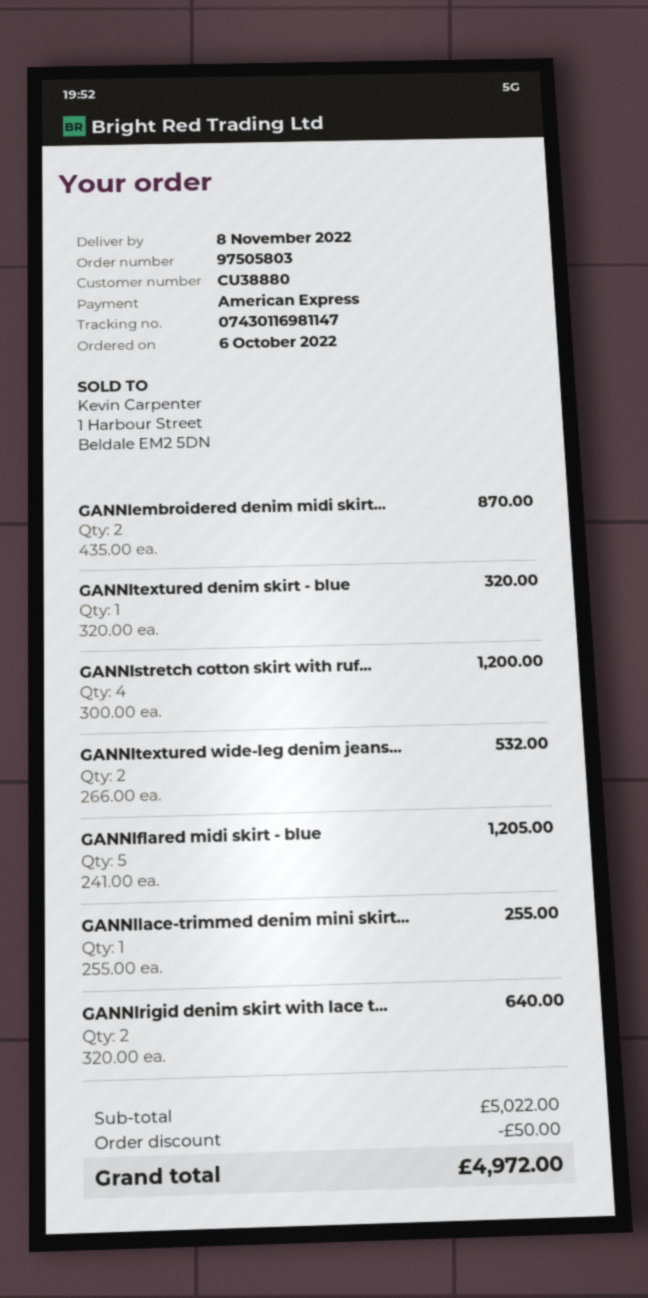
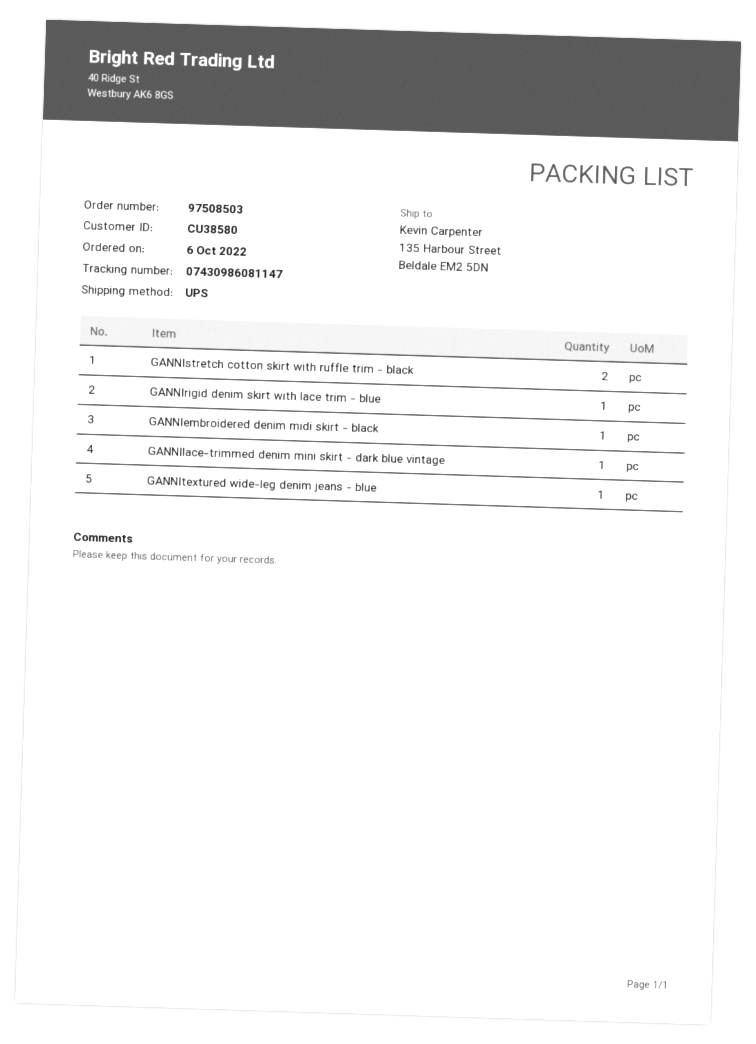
order number: 97505803 -> 97508503
customer number: CU38880 -> CU38580
tracking number: 07430116981147 -> 07430986081147
GANNIembroidered denim midi skirt...: 2 -> 1
GANNItextured denim skirt - blue: 1 -> none
GANNIstretch cotton skirt with ruf...: 4 -> 2
GANNItextured wide-leg denim jeans...: 2 -> 1
GANNIflared midi skirt - blue: 5 -> none
GANNIrigid denim skirt with lace t...: 2 -> 1

